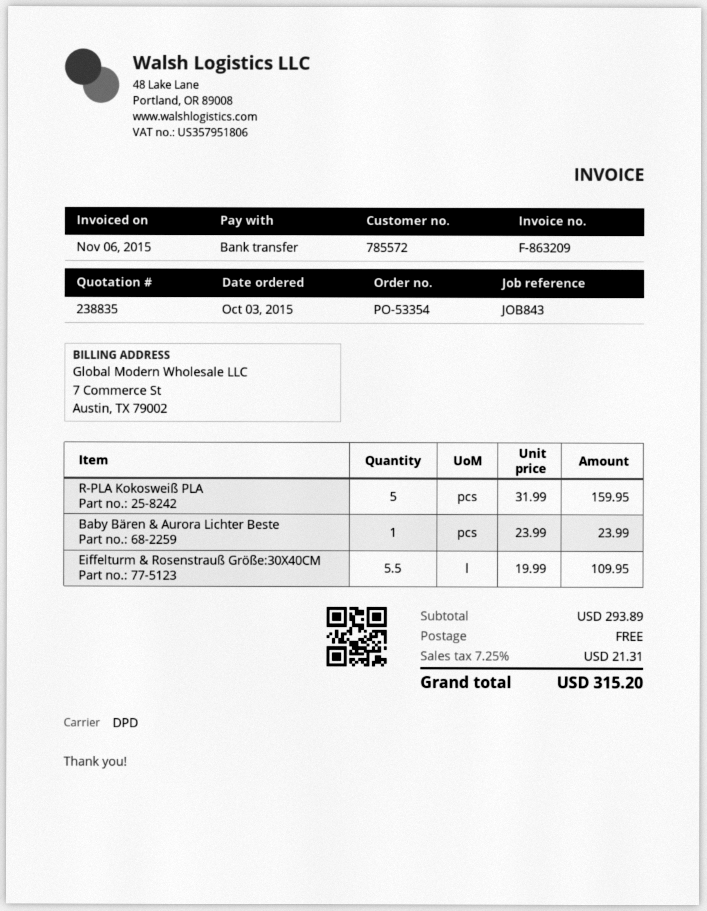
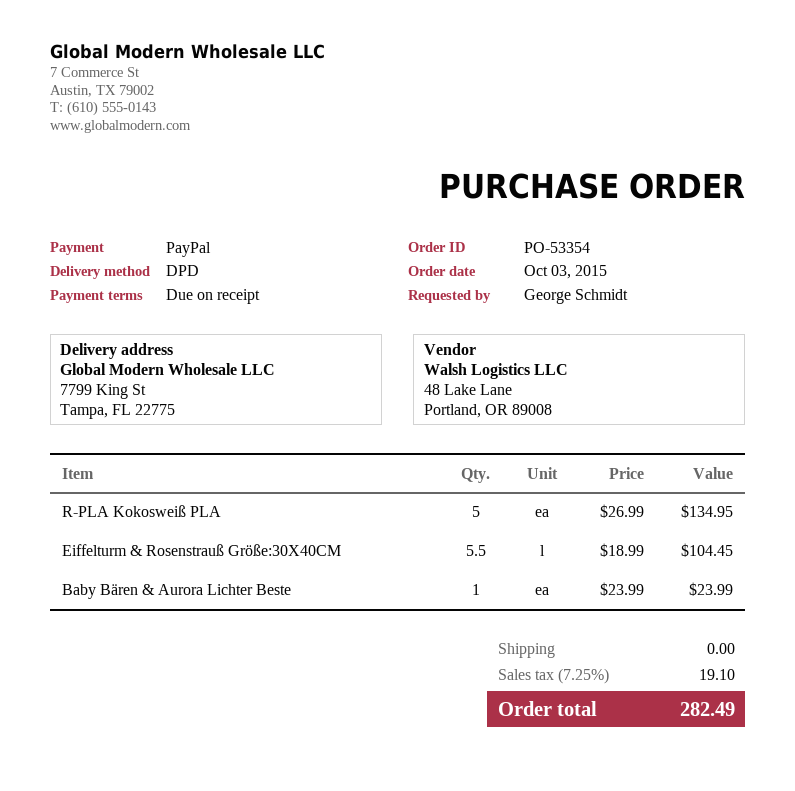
payment method: bank transfer -> PayPal
R-PLA Kokosweiß PLA: 5 x 31.99 = 159.95 -> 5 x 26.99 = 134.95
Eiffelturm & Rosenstrauß Größe:30X40CM: 5.5 x 19.99 = 109.95 -> 5.5 x 18.99 = 104.45
tax: 7.25% = 21.31 -> 7.25% = 19.10
total: 315.20 -> 282.49

